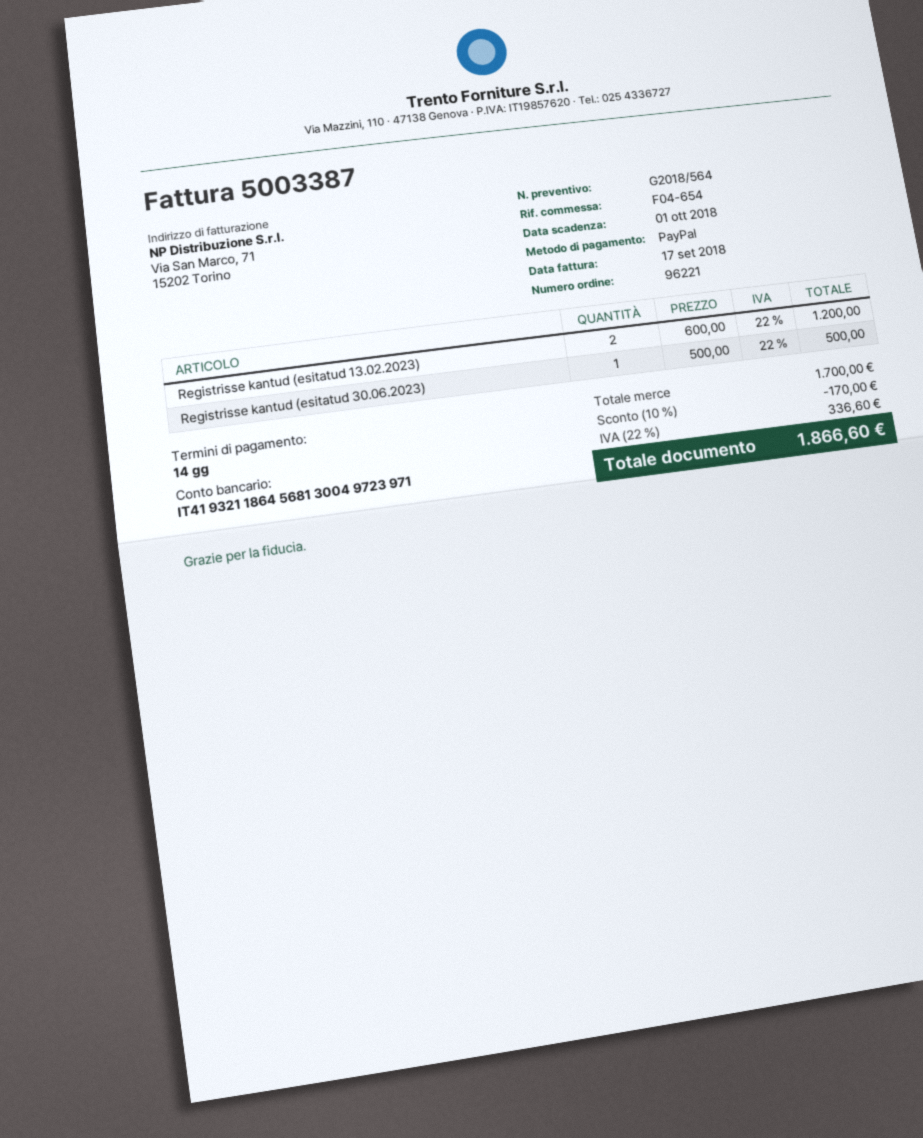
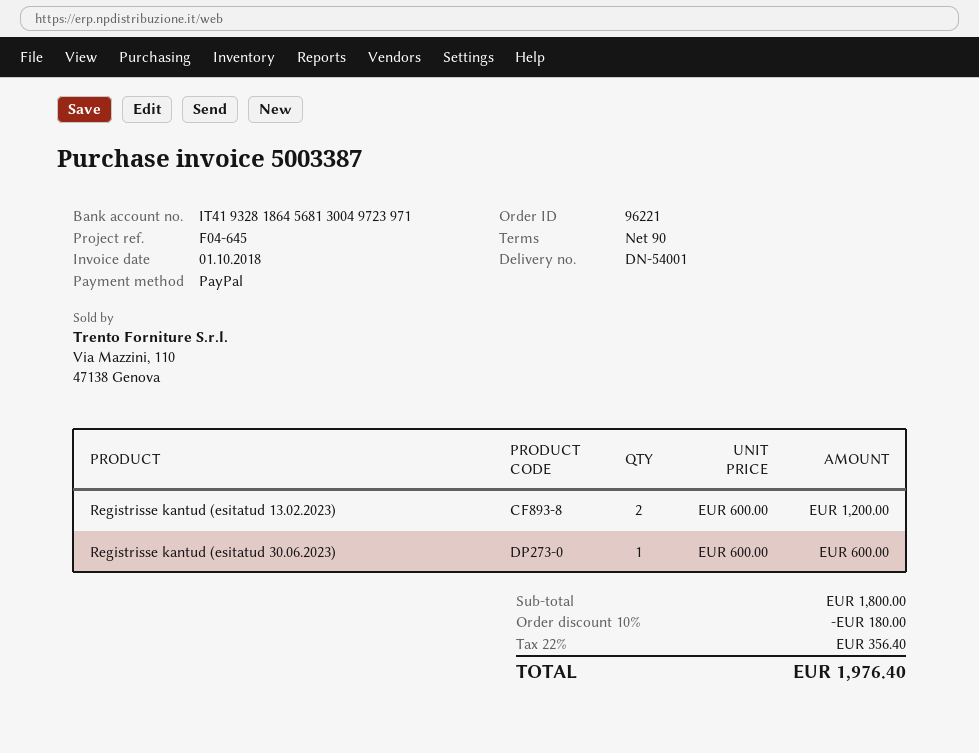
invoice date: 2018-09-17 -> 2018-10-01
payment terms: 14 days -> 90 days
reference: F04-654 -> F04-645
bank account: IT4193211864568130049723971 -> IT4193281864568130049723971
Registrisse kantud (esitatud 30.06.2023): 1 x 500.00 = 500.00 -> 1 x 600.00 = 600.00
subtotal: 1700.00 -> 1800.00
discount: 10% = 170.00 -> 10% = 180.00
tax: 22% = 336.60 -> 22% = 356.40
total: 1866.60 -> 1976.40

